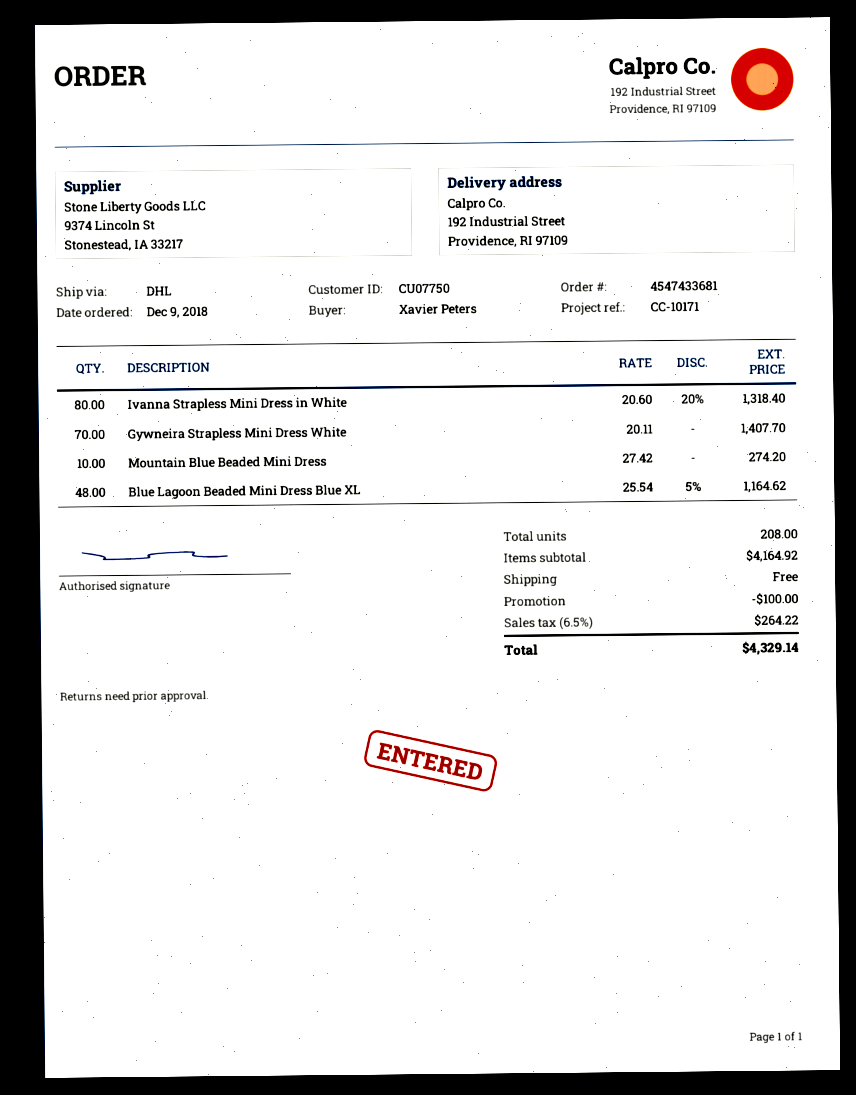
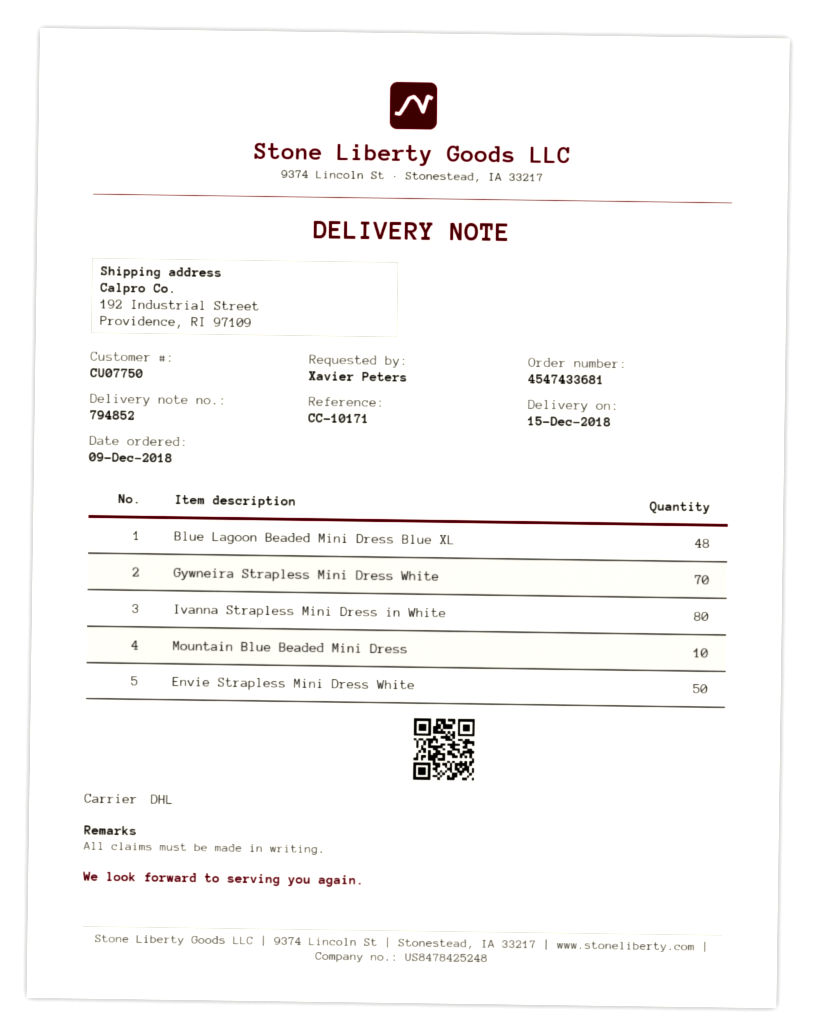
Envie Strapless Mini Dress White: none -> 50

